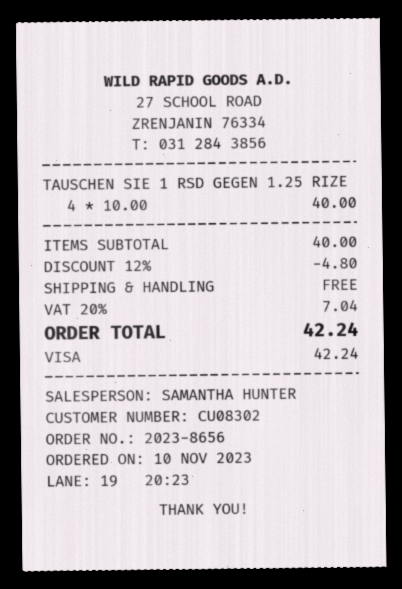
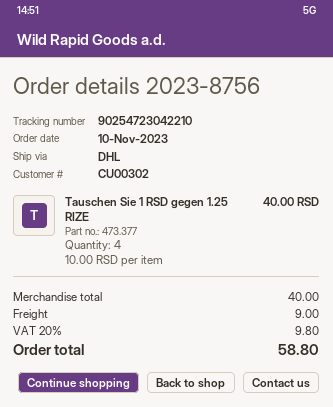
order number: 2023-8656 -> 2023-8756
customer number: CU08302 -> CU00302
discount: 12% = 4.80 -> none
shipping: 0.00 -> 9.00
tax: 20% = 7.04 -> 20% = 9.80
total: 42.24 -> 58.80

